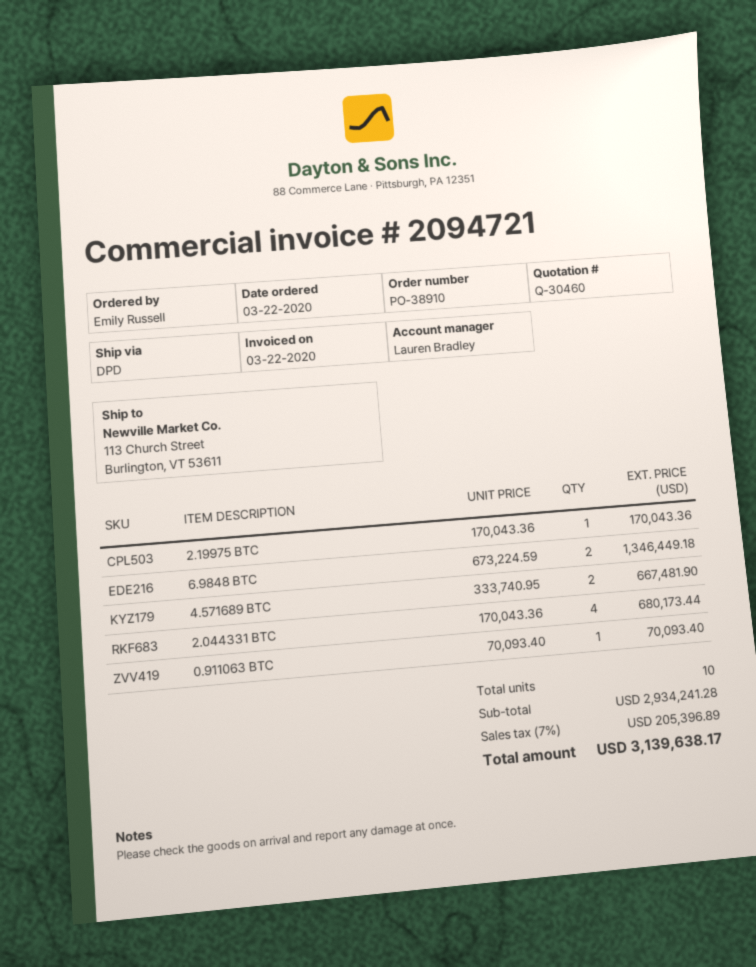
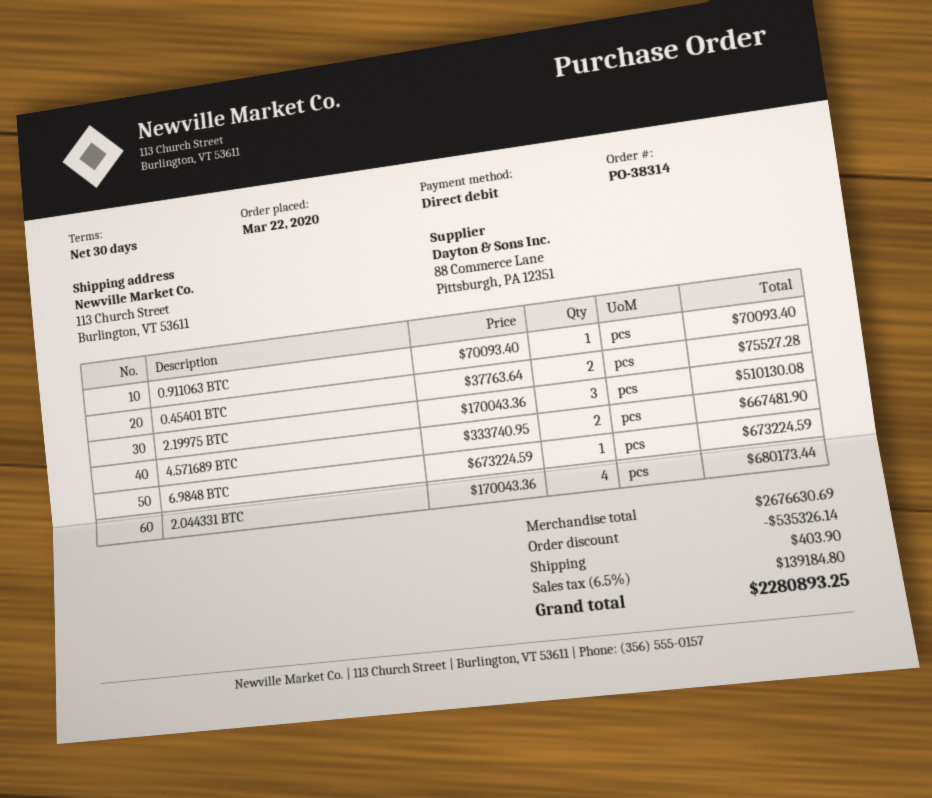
order number: PO-38910 -> PO-38314
2.19975 BTC: 1 x 170043.36 = 170043.36 -> 3 x 170043.36 = 510130.08
6.9848 BTC: 2 x 673224.59 = 1346449.18 -> 1 x 673224.59 = 673224.59
0.45401 BTC: none -> 2 x 37763.64 = 75527.28
subtotal: 2934241.28 -> 2676630.69
discount: none -> 535326.14
shipping: none -> 403.90
tax: 7% = 205396.89 -> 6.5% = 139184.80
total: 3139638.17 -> 2280893.25

